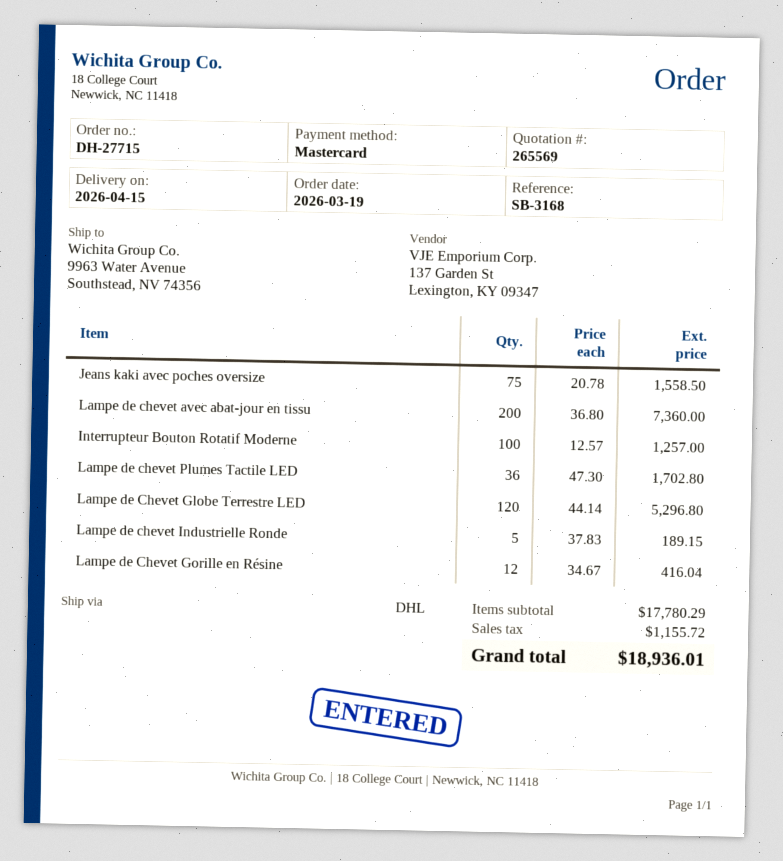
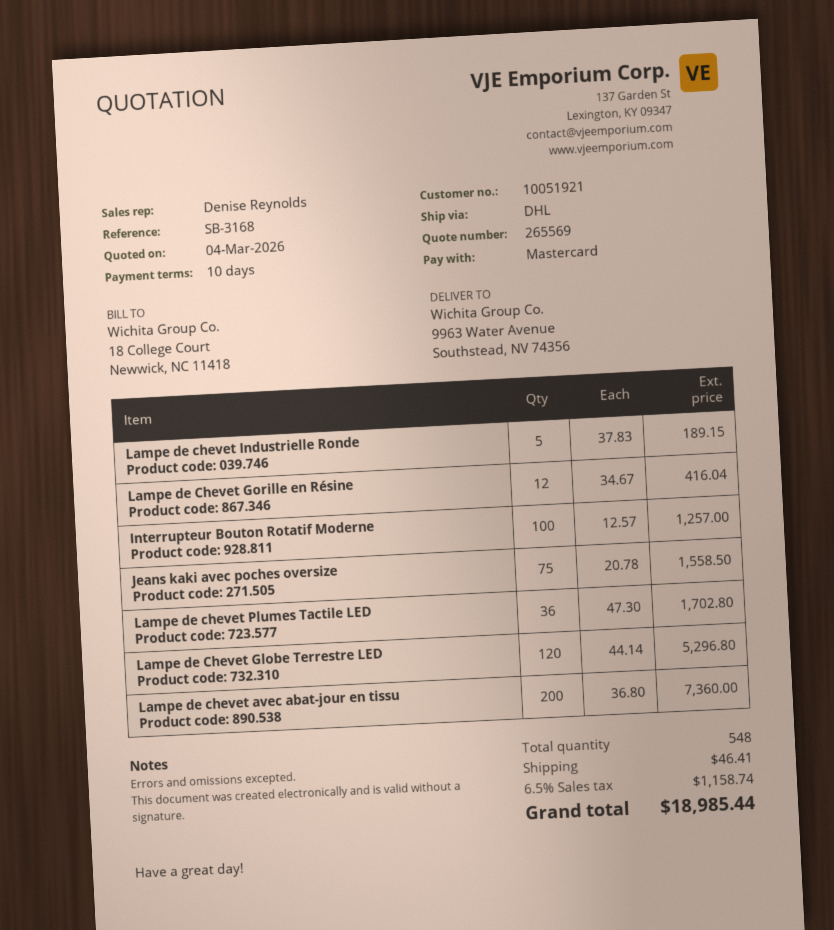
shipping: none -> 46.41
tax: 1155.72 -> 1158.74
total: 18936.01 -> 18985.44

